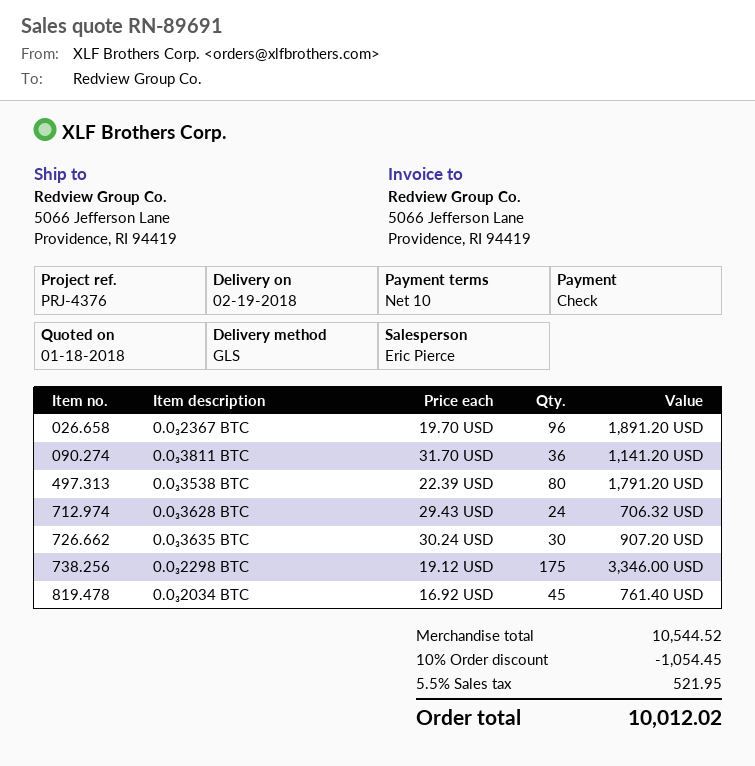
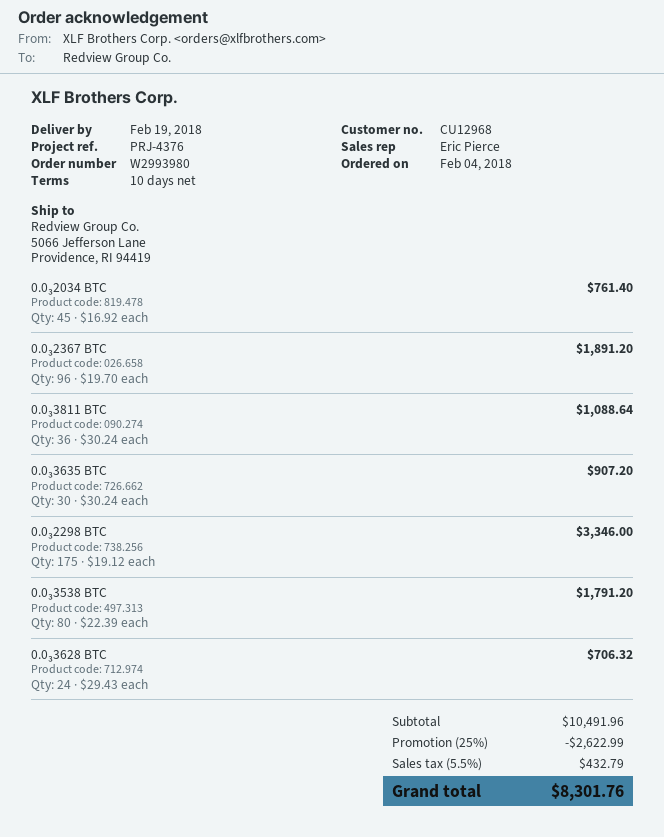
0.0₃3811 BTC: 36 x 31.70 = 1141.20 -> 36 x 30.24 = 1088.64
subtotal: 10544.52 -> 10491.96
discount: 10% = 1054.45 -> 25% = 2622.99
tax: 5.5% = 521.95 -> 5.5% = 432.79
total: 10012.02 -> 8301.76

